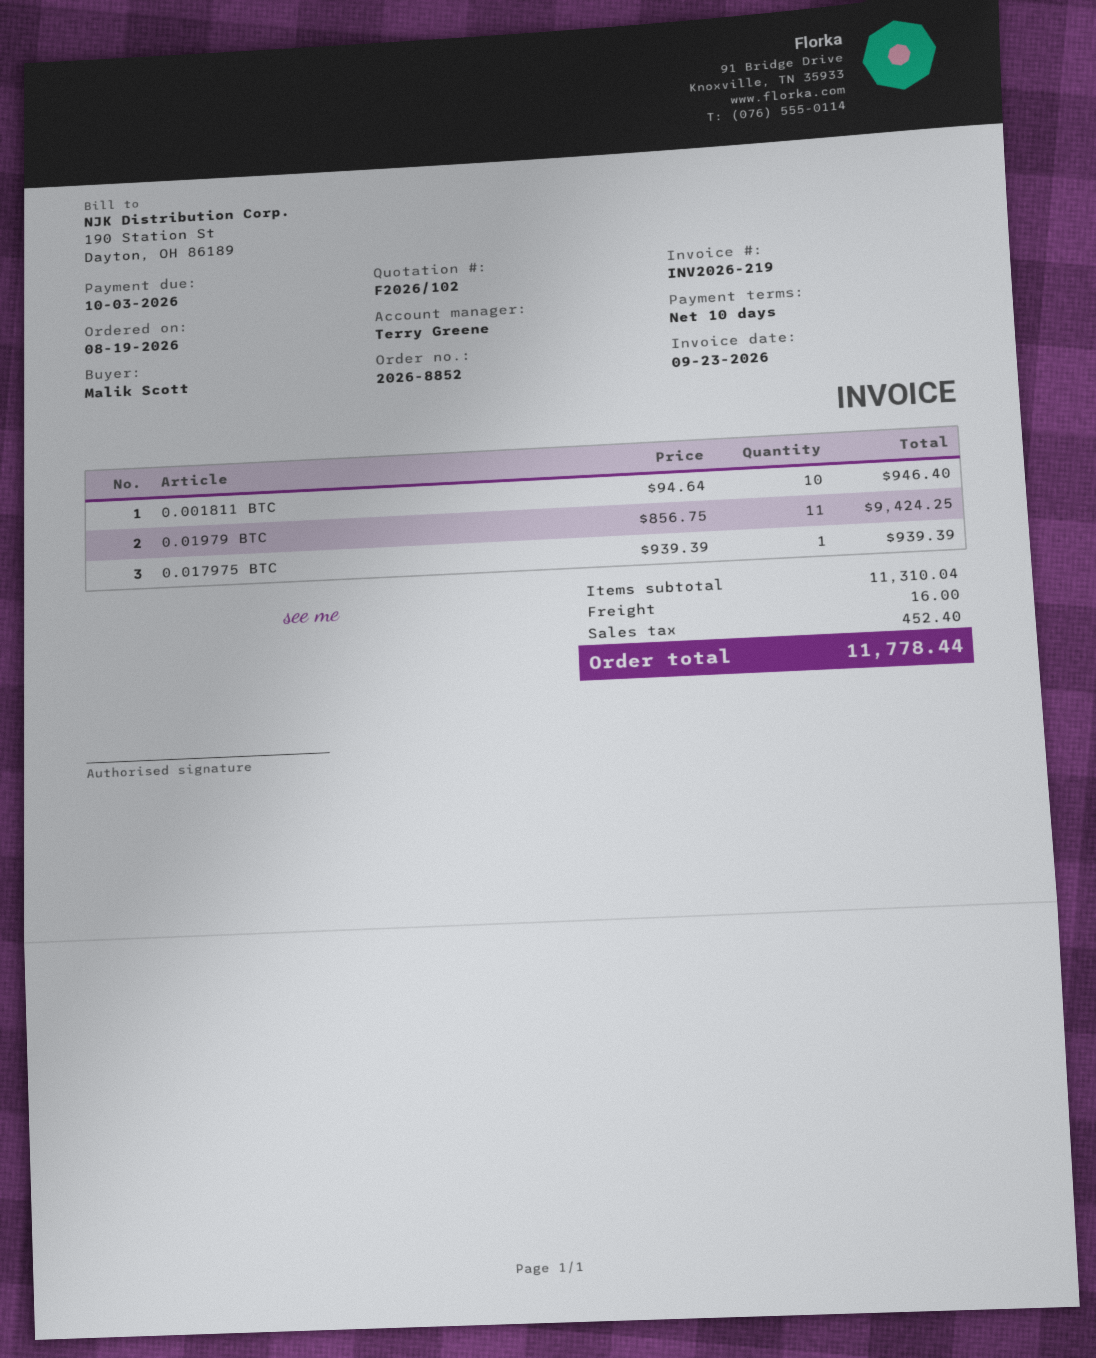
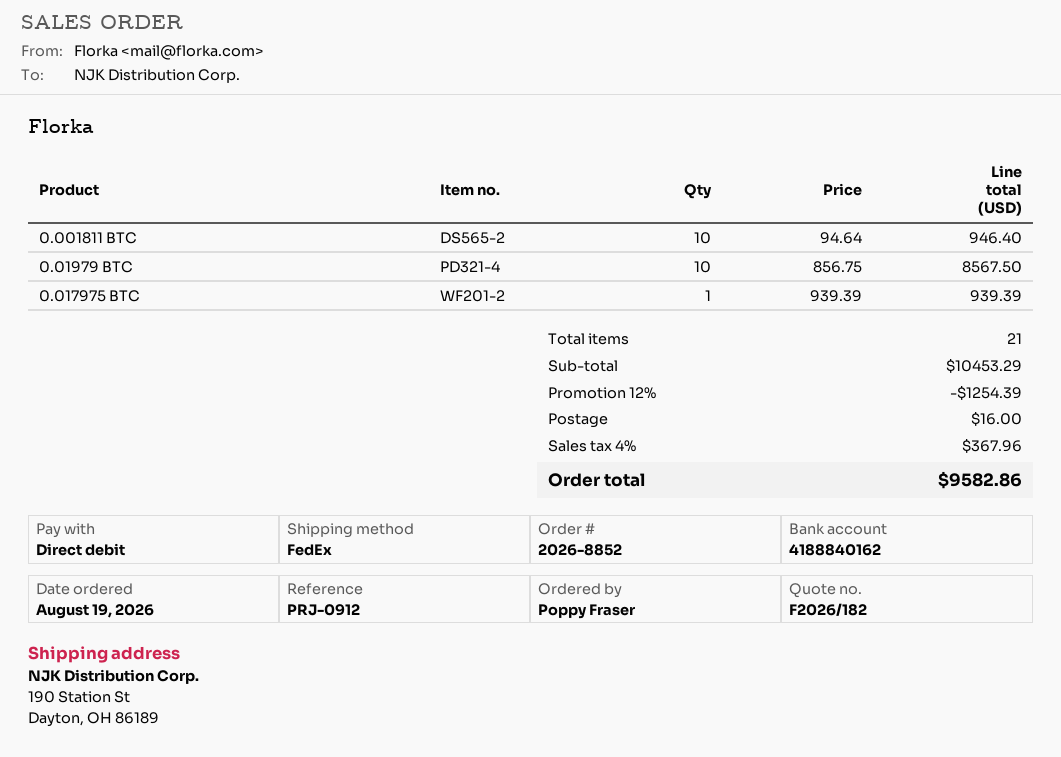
quote number: F2026/102 -> F2026/182
ordered by: Malik Scott -> Poppy Fraser
0.01979 BTC: 11 x 856.75 = 9424.25 -> 10 x 856.75 = 8567.50
subtotal: 11310.04 -> 10453.29
discount: none -> 12% = 1254.39
tax: 452.40 -> 367.96
total: 11778.44 -> 9582.86

